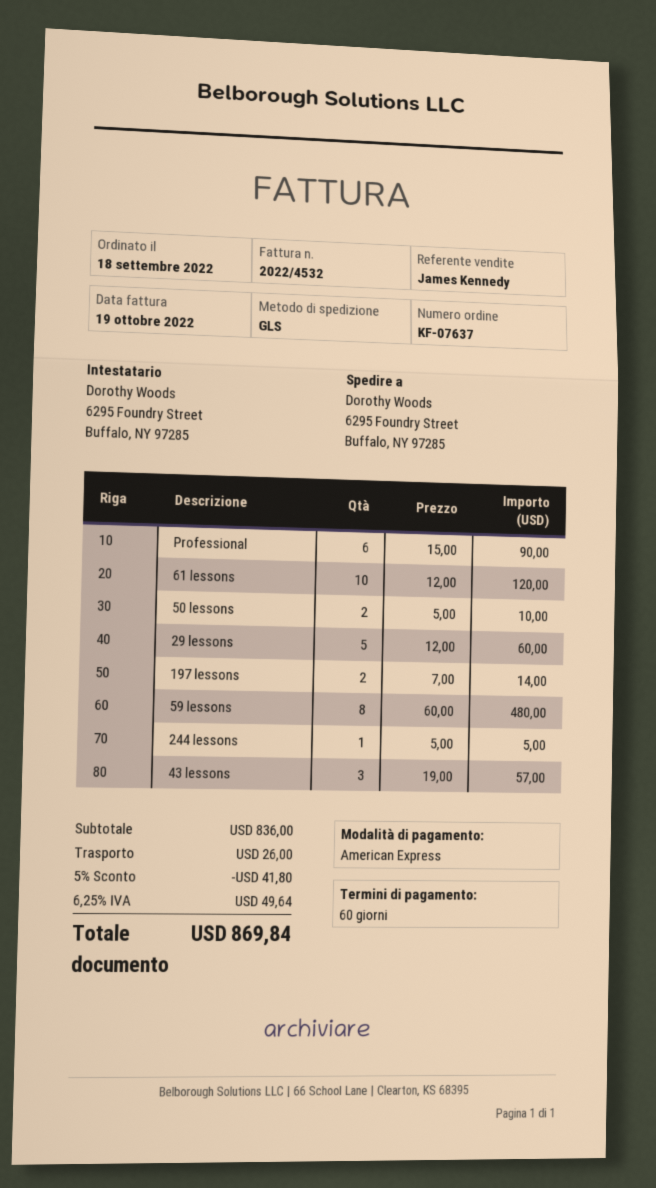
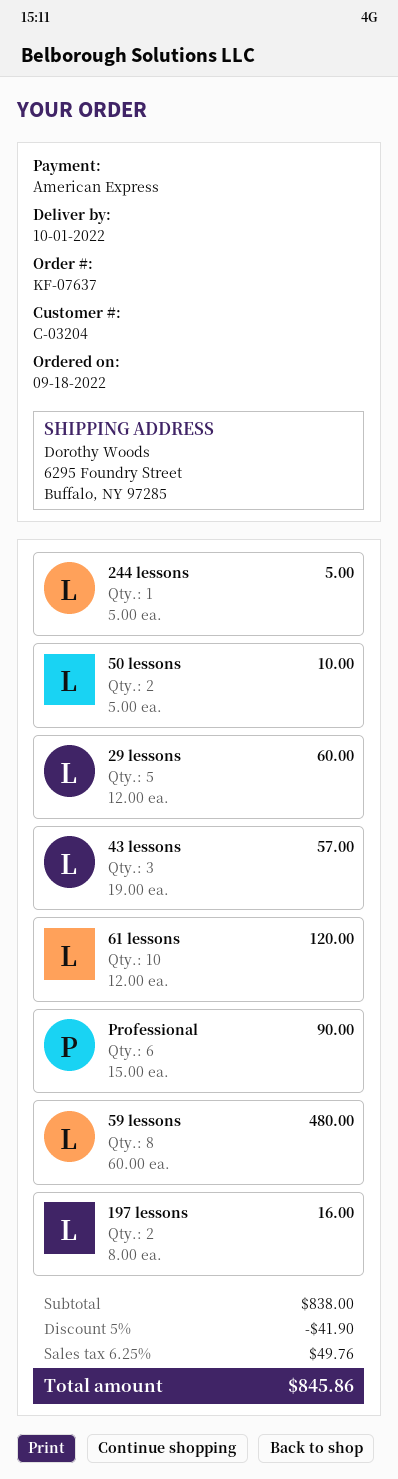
197 lessons: 2 x 7.00 = 14.00 -> 2 x 8.00 = 16.00
subtotal: 836.00 -> 838.00
discount: 5% = 41.80 -> 5% = 41.90
shipping: 26.00 -> none
tax: 6.25% = 49.64 -> 6.25% = 49.76
total: 869.84 -> 845.86

